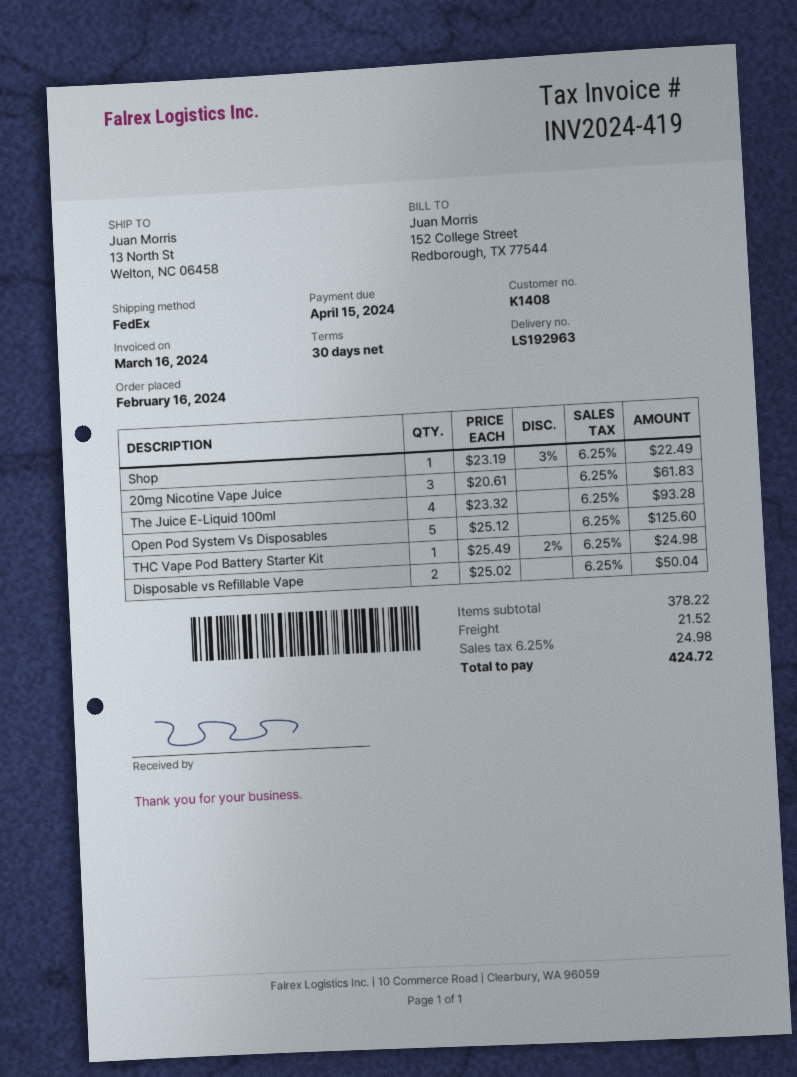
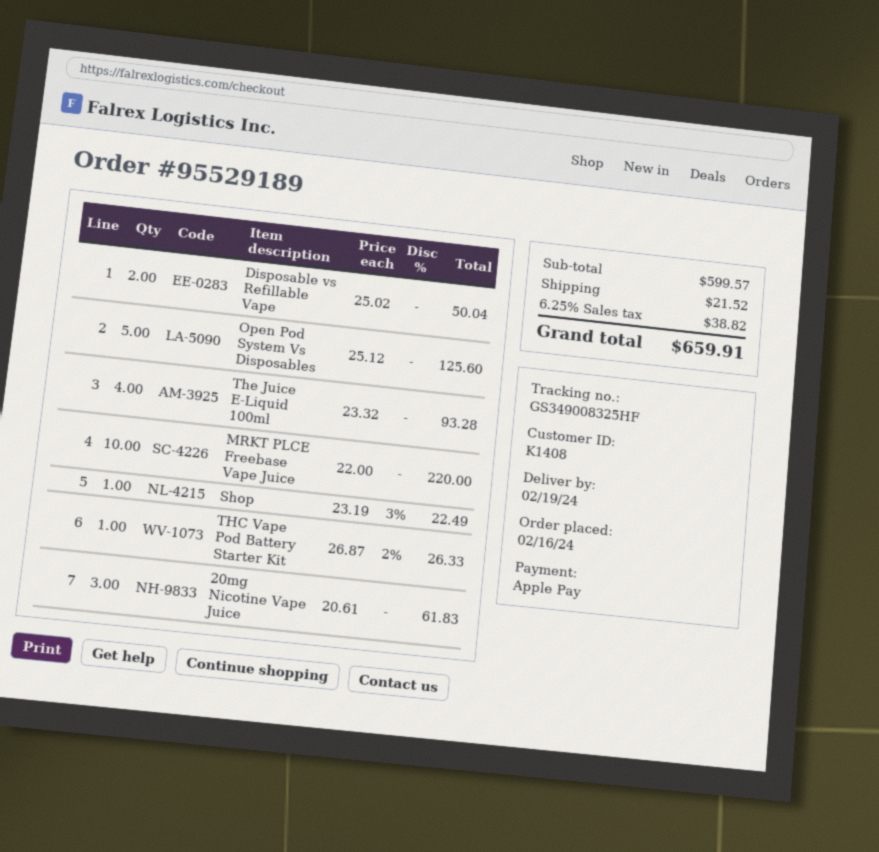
THC Vape Pod Battery Starter Kit: 1 x 25.49 - 2% = 24.98 -> 1 x 26.87 - 2% = 26.33
MRKT PLCE Freebase Vape Juice: none -> 10 x 22.00 = 220.00
subtotal: 378.22 -> 599.57
tax: 6.25% = 24.98 -> 6.25% = 38.82
total: 424.72 -> 659.91

